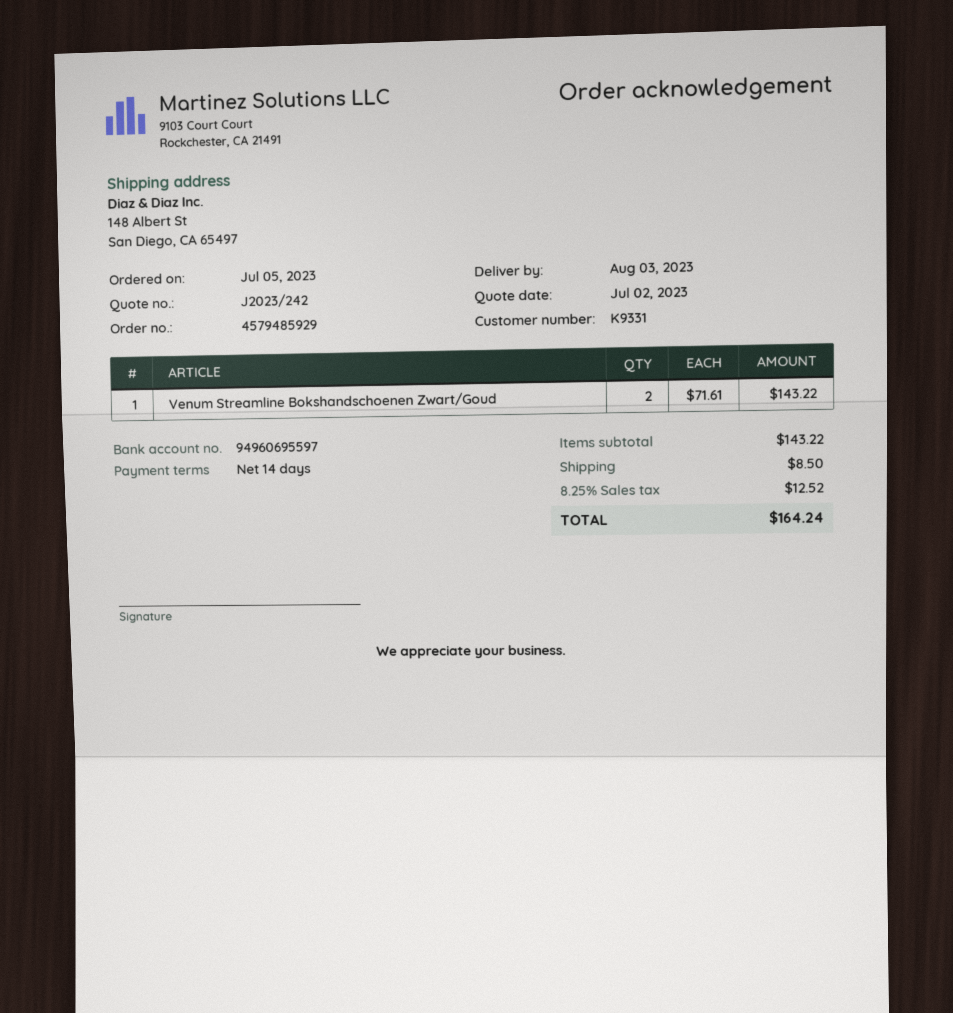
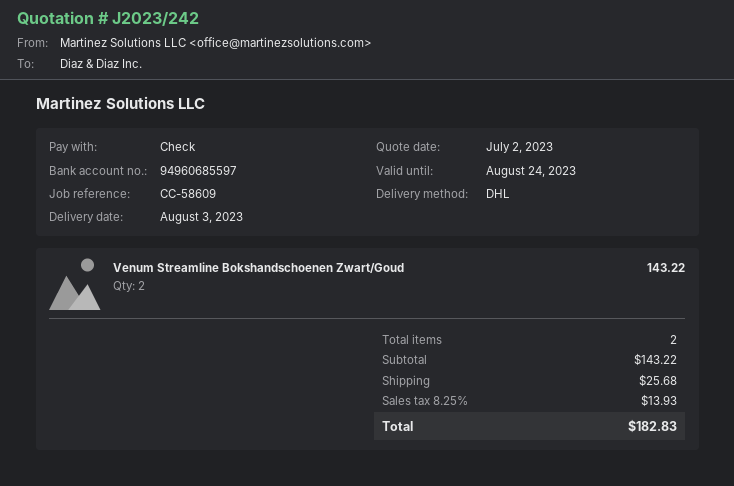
bank account: 94960695597 -> 94960685597
shipping: 8.50 -> 25.68
tax: 8.25% = 12.52 -> 8.25% = 13.93
total: 164.24 -> 182.83

